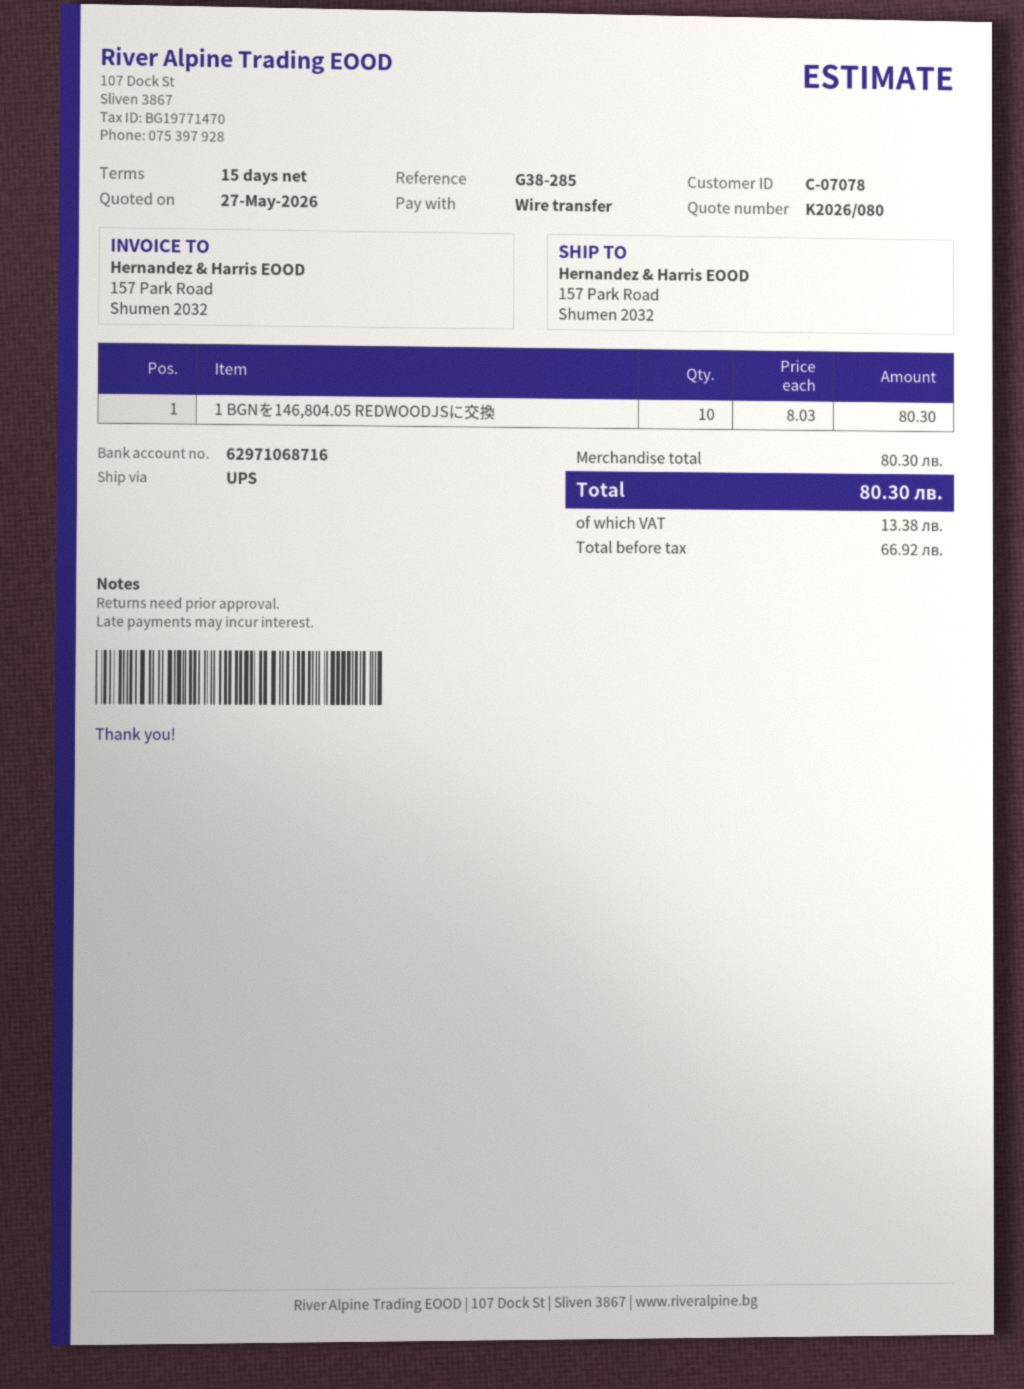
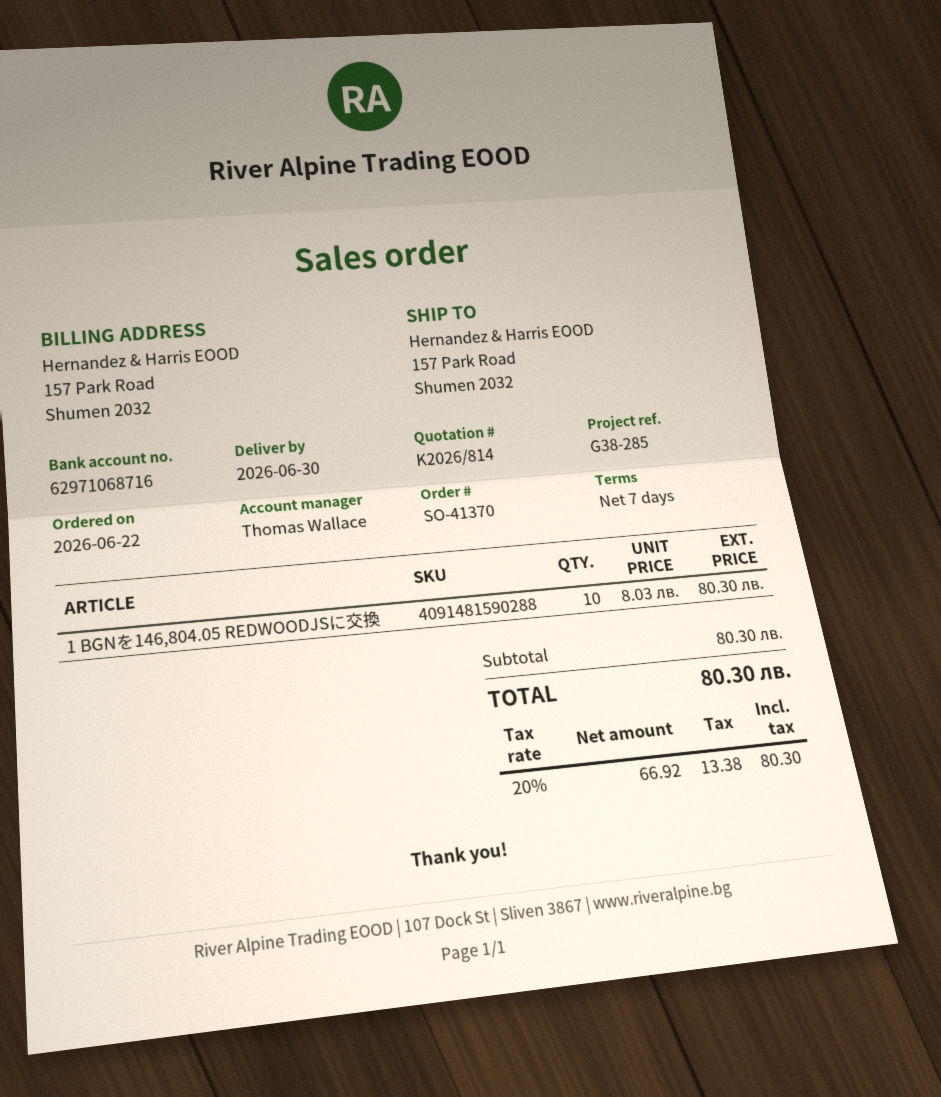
quote number: K2026/080 -> K2026/814
payment terms: 15 days -> 7 days

